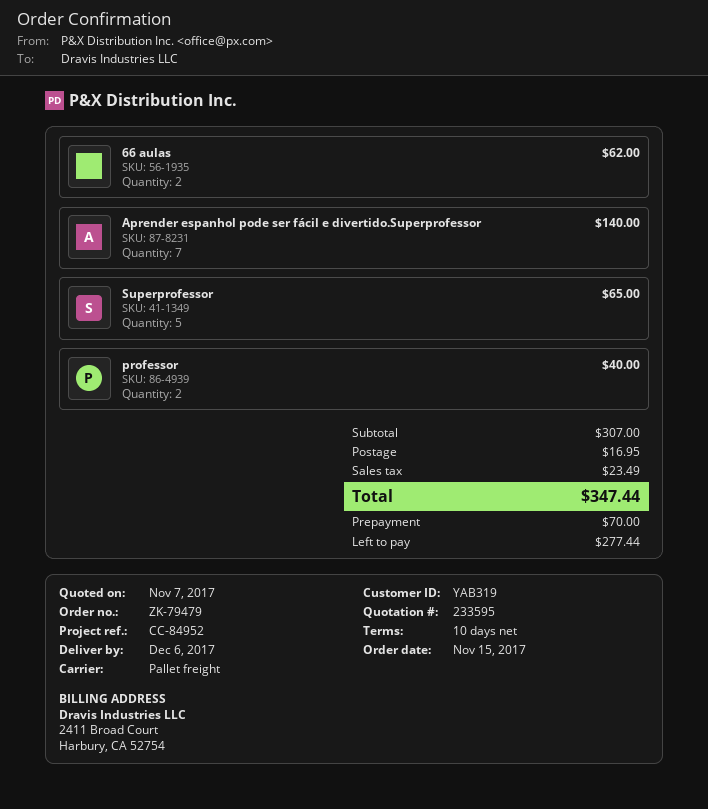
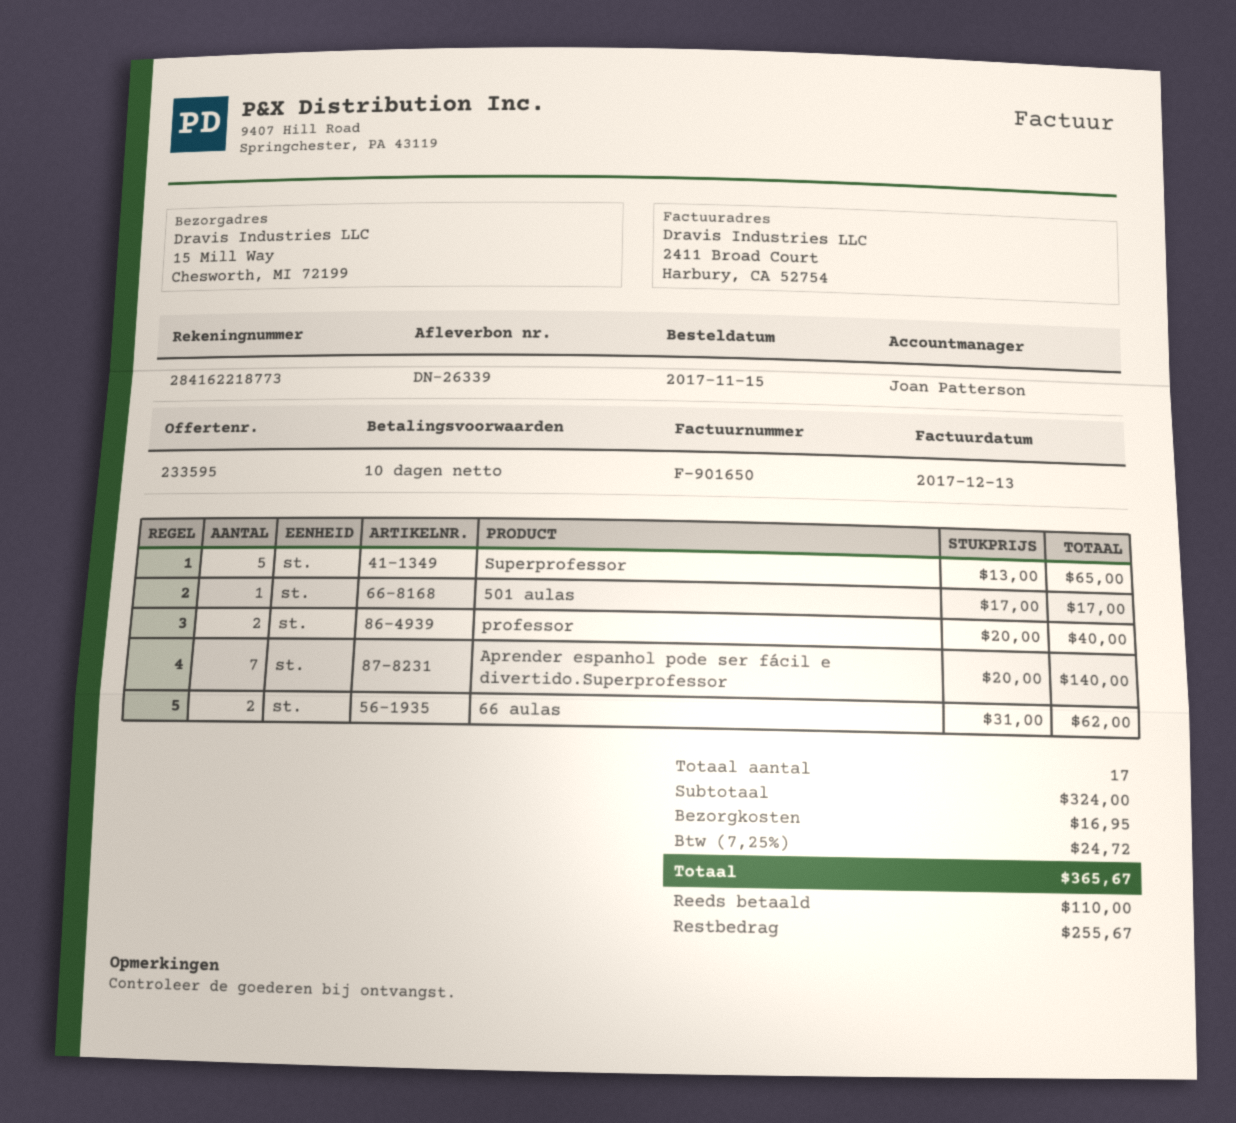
501 aulas: none -> 1 for 17.00
subtotal: 307.00 -> 324.00
tax: 23.49 -> 24.72
total: 347.44 -> 365.67
deposit: 70.00 -> 110.00
balance: 277.44 -> 255.67

